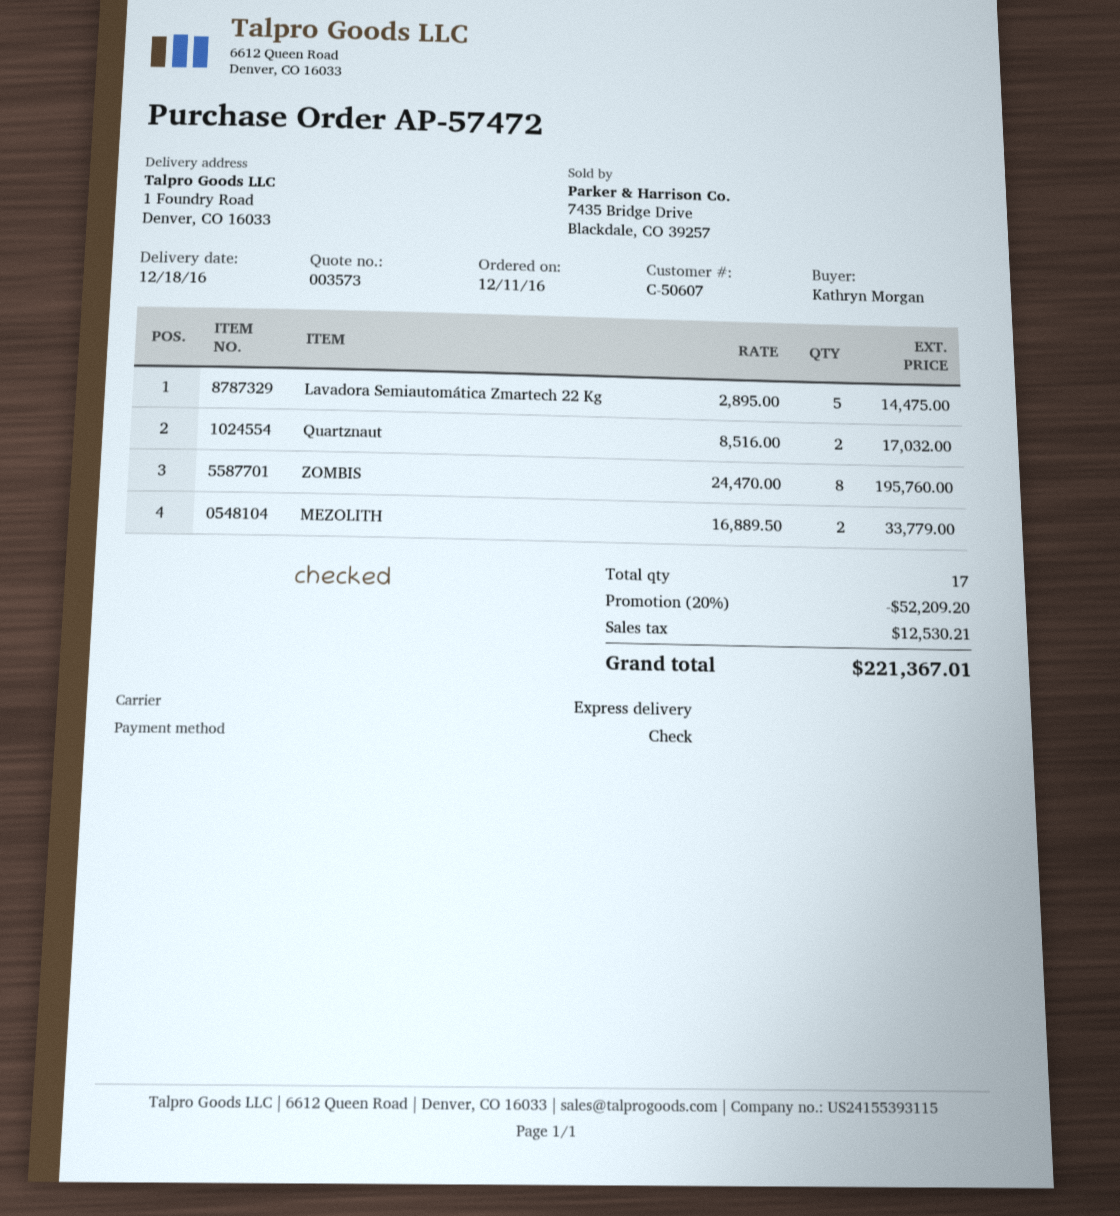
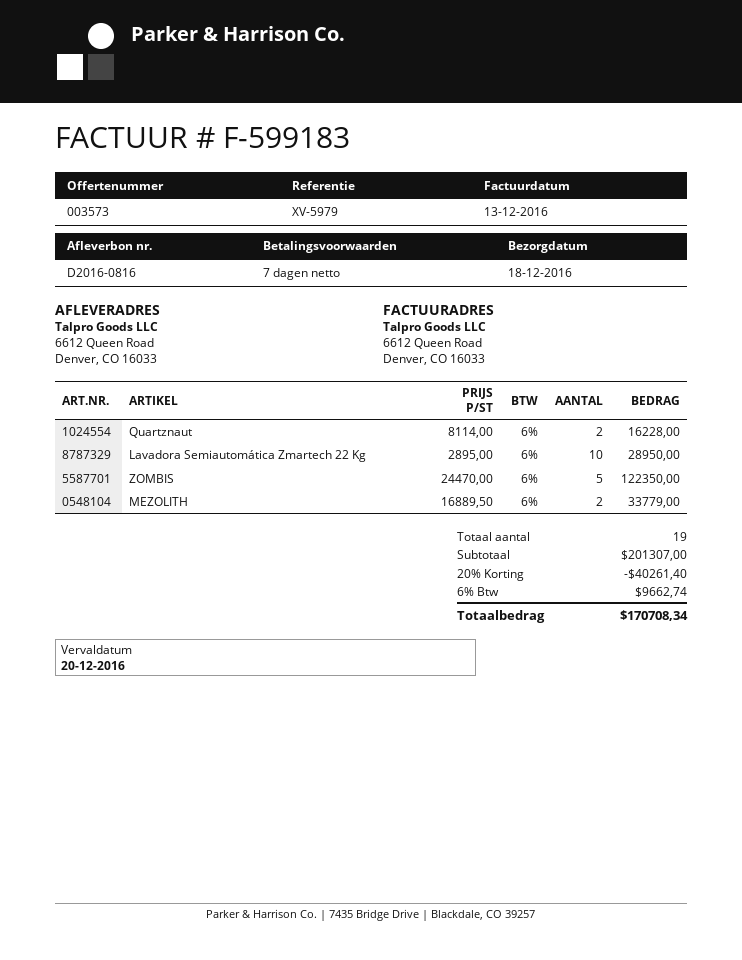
ship to: 1 Foundry Road, Denver, CO 16033 -> 6612 Queen Road, Denver, CO 16033
Lavadora Semiautomática Zmartech 22 Kg: 5 x 2895.00 = 14475.00 -> 10 x 2895.00 = 28950.00
Quartznaut: 2 x 8516.00 = 17032.00 -> 2 x 8114.00 = 16228.00
ZOMBIS: 8 x 24470.00 = 195760.00 -> 5 x 24470.00 = 122350.00
total quantity: 17 -> 19
discount: 20% = 52209.20 -> 20% = 40261.40
tax: 12530.21 -> 9662.74
total: 221367.01 -> 170708.34

